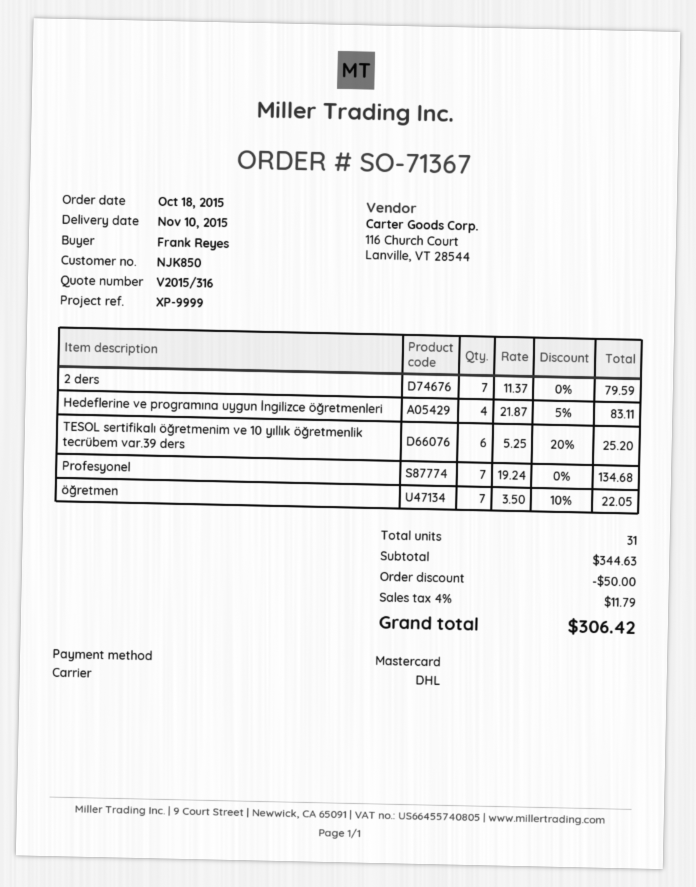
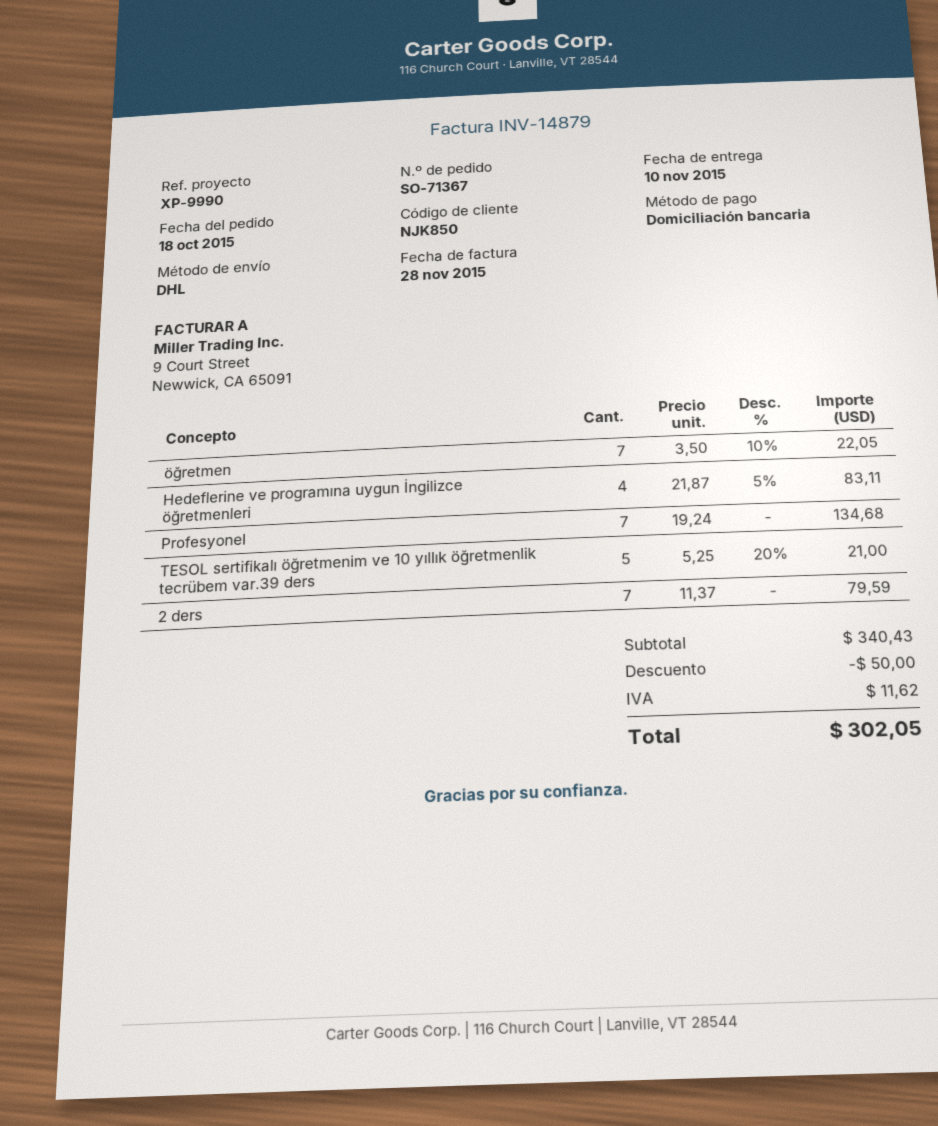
reference: XP-9999 -> XP-9990
payment method: Mastercard -> direct debit
TESOL sertifikalı öğretmenim ve 10 yıllık öğretmenlik tecrübem var.39 ders: 6 x 5.25 - 20% = 25.20 -> 5 x 5.25 - 20% = 21.00
subtotal: 344.63 -> 340.43
tax: 11.79 -> 11.62
total: 306.42 -> 302.05

